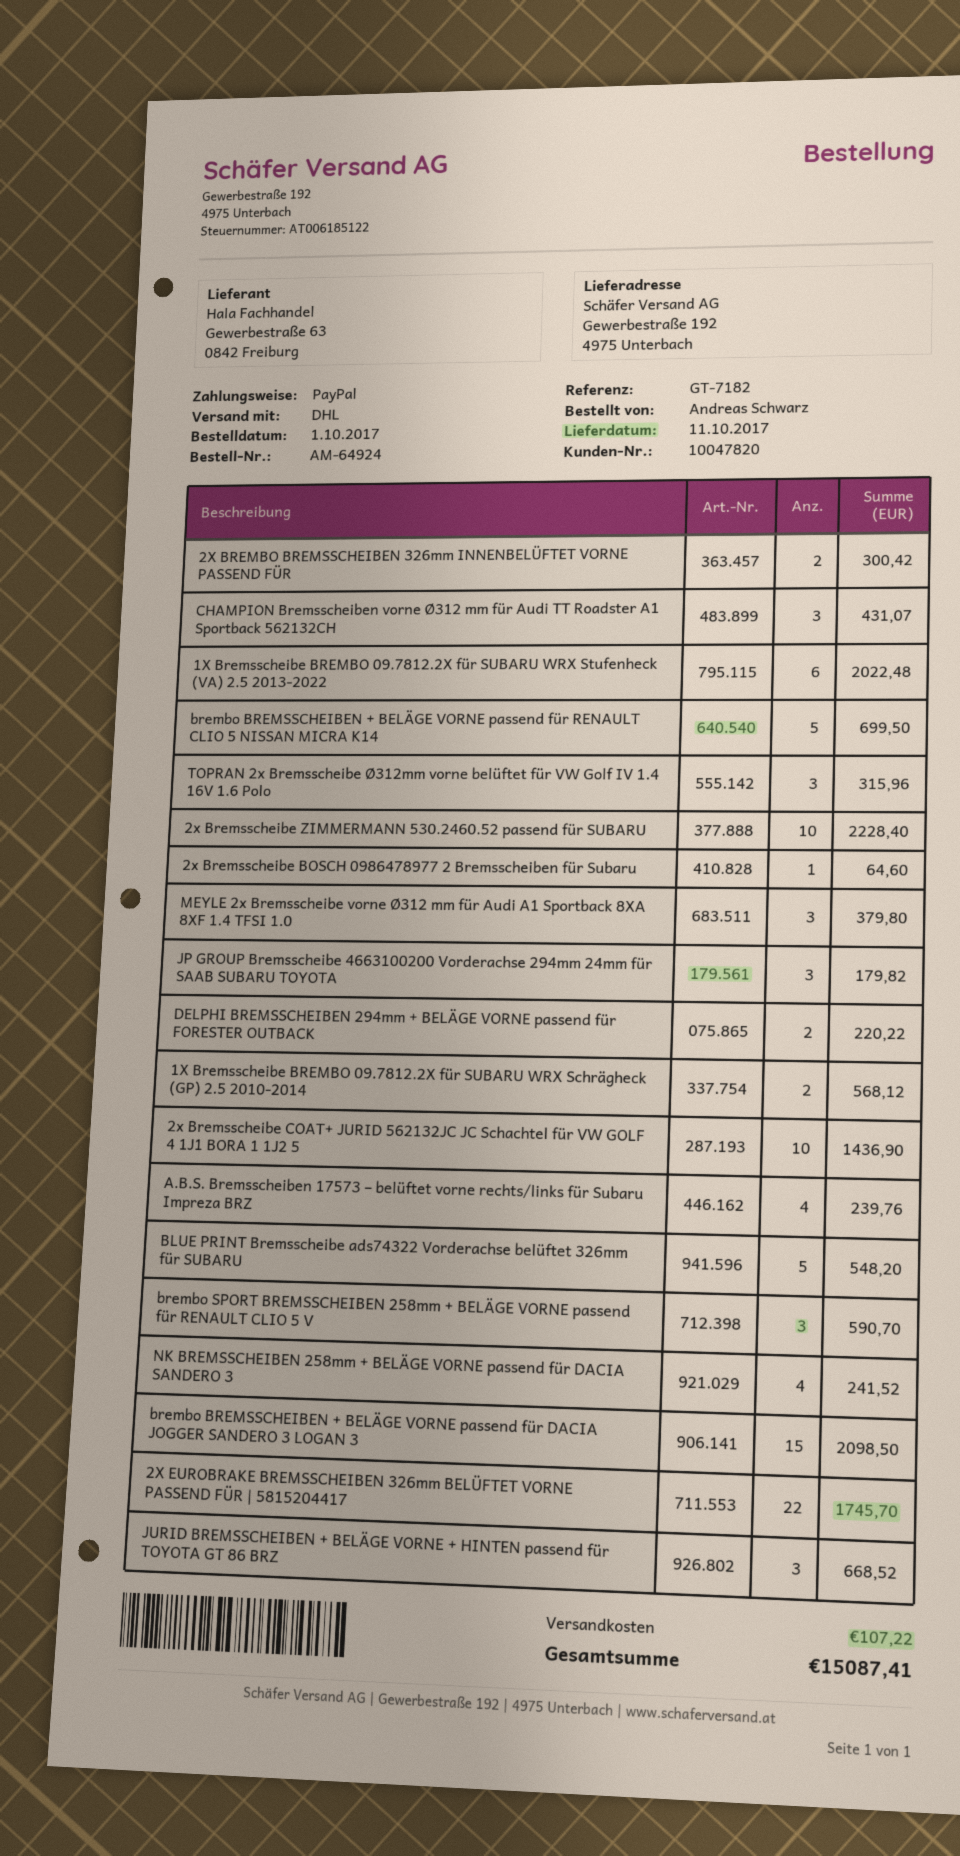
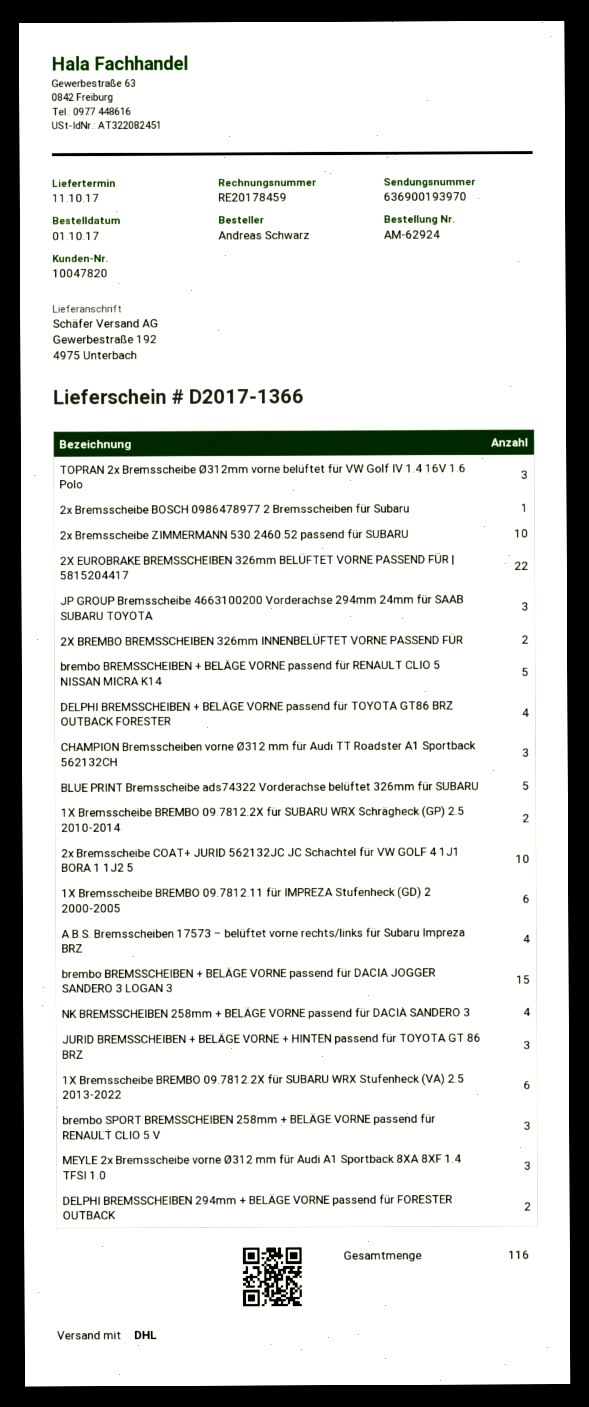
order number: AM-64924 -> AM-62924
DELPHI BREMSSCHEIBEN + BELÄGE VORNE passend für TOYOTA GT86 BRZ OUTBACK FORESTER: none -> 4
1X Bremsscheibe BREMBO 09.7812.11 für IMPREZA Stufenheck (GD) 2 2000-2005: none -> 6

